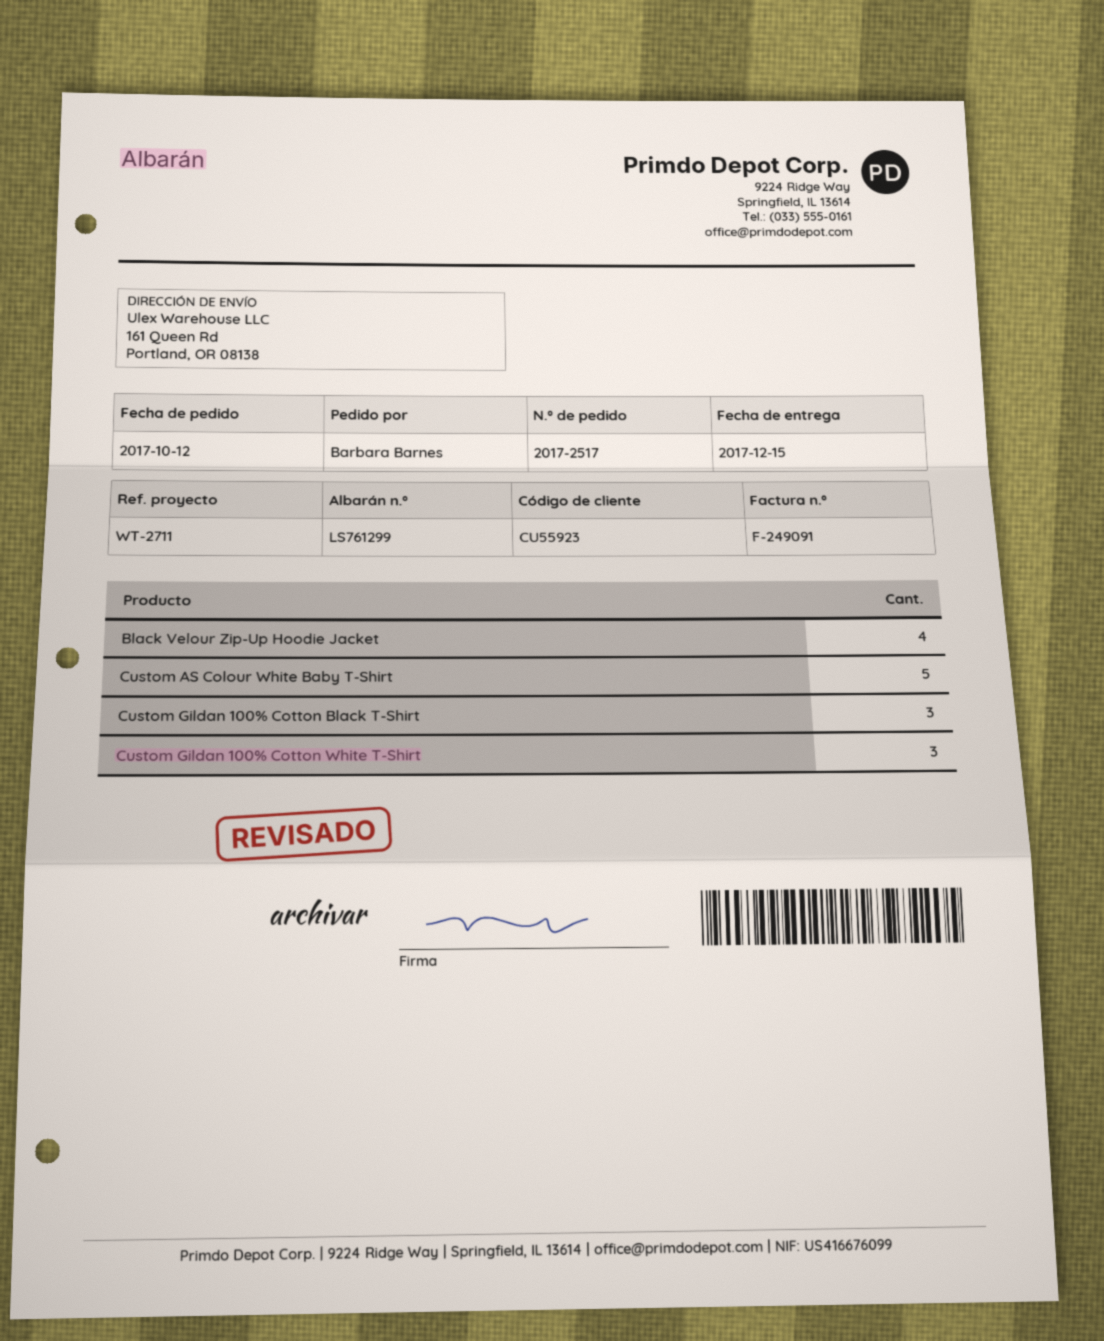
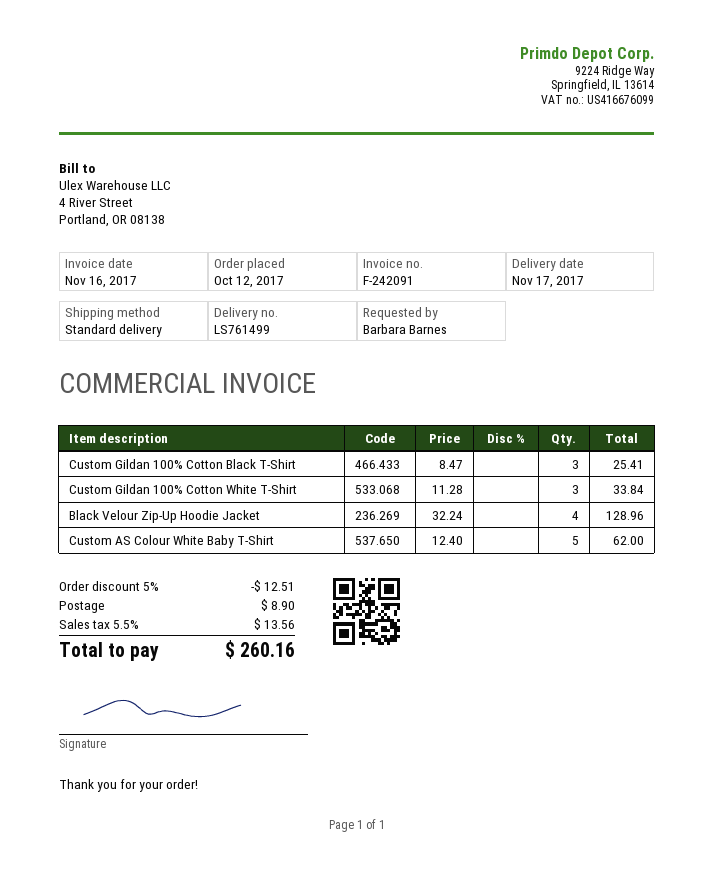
delivery note number: LS761299 -> LS761499
delivery date: 2017-12-15 -> 2017-11-17
invoice number: F-249091 -> F-242091

